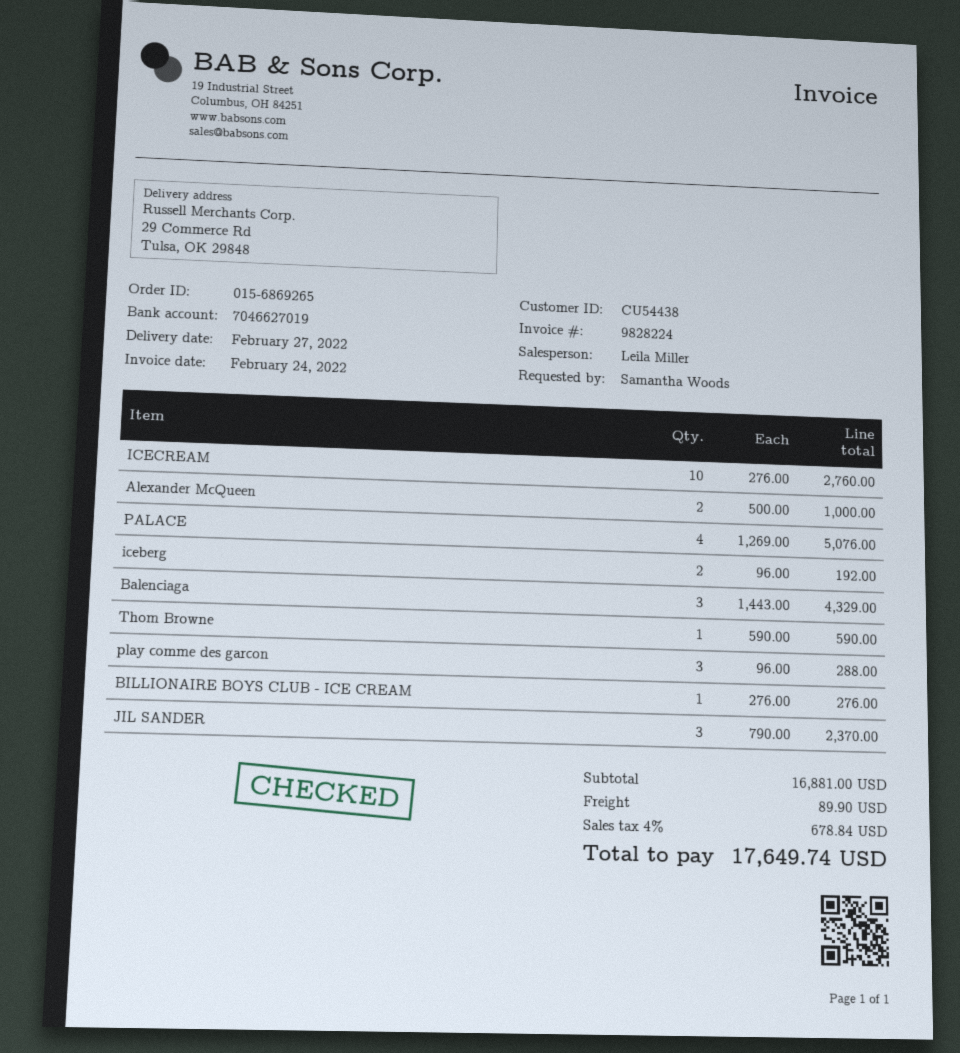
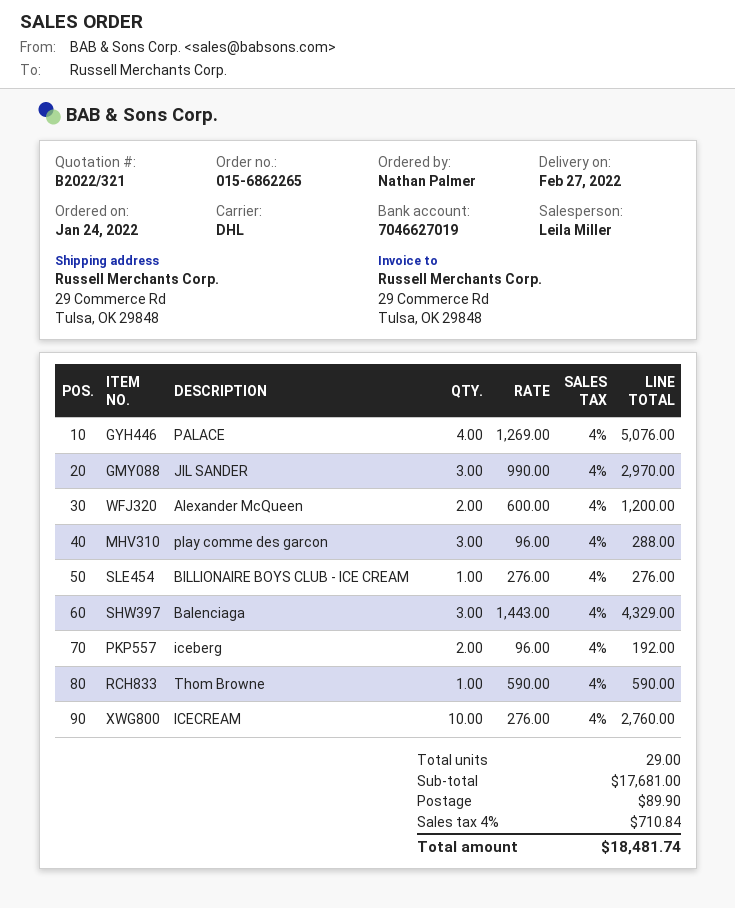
order number: 015-6869265 -> 015-6862265
ordered by: Samantha Woods -> Nathan Palmer
Alexander McQueen: 2 x 500.00 = 1000.00 -> 2 x 600.00 = 1200.00
JIL SANDER: 3 x 790.00 = 2370.00 -> 3 x 990.00 = 2970.00
subtotal: 16881.00 -> 17681.00
tax: 4% = 678.84 -> 4% = 710.84
total: 17649.74 -> 18481.74

